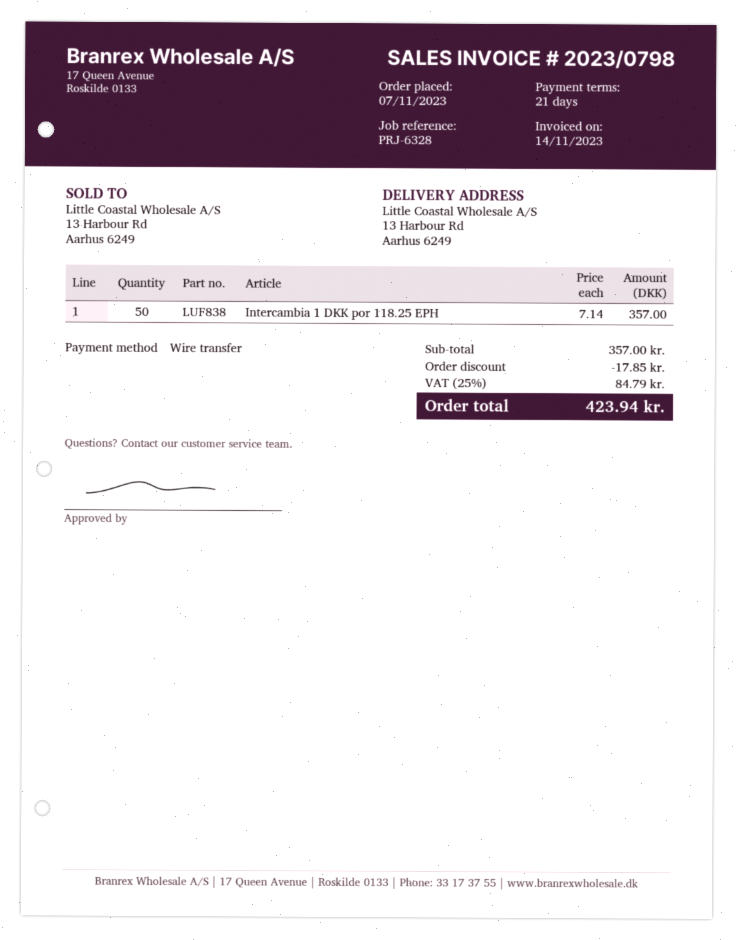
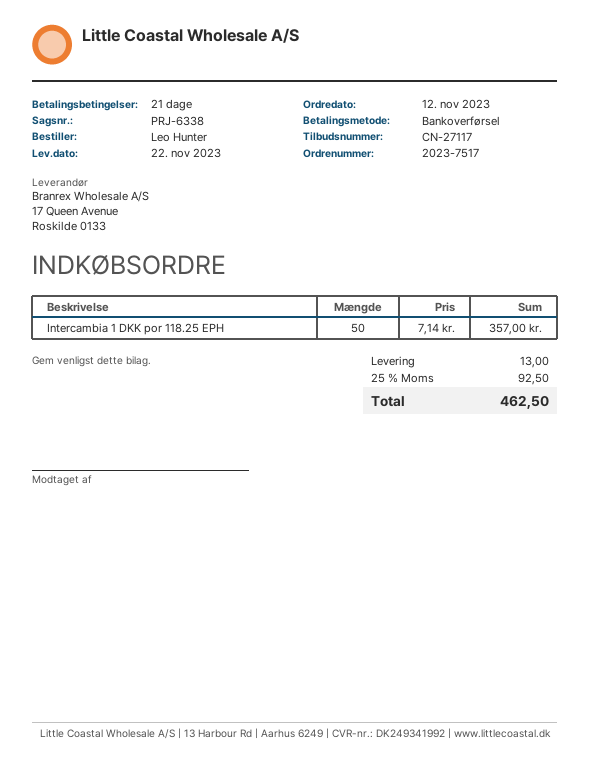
order date: 2023-11-07 -> 2023-11-12
reference: PRJ-6328 -> PRJ-6338
discount: 17.85 -> none
shipping: none -> 13.00
tax: 25% = 84.79 -> 25% = 92.50
total: 423.94 -> 462.50

